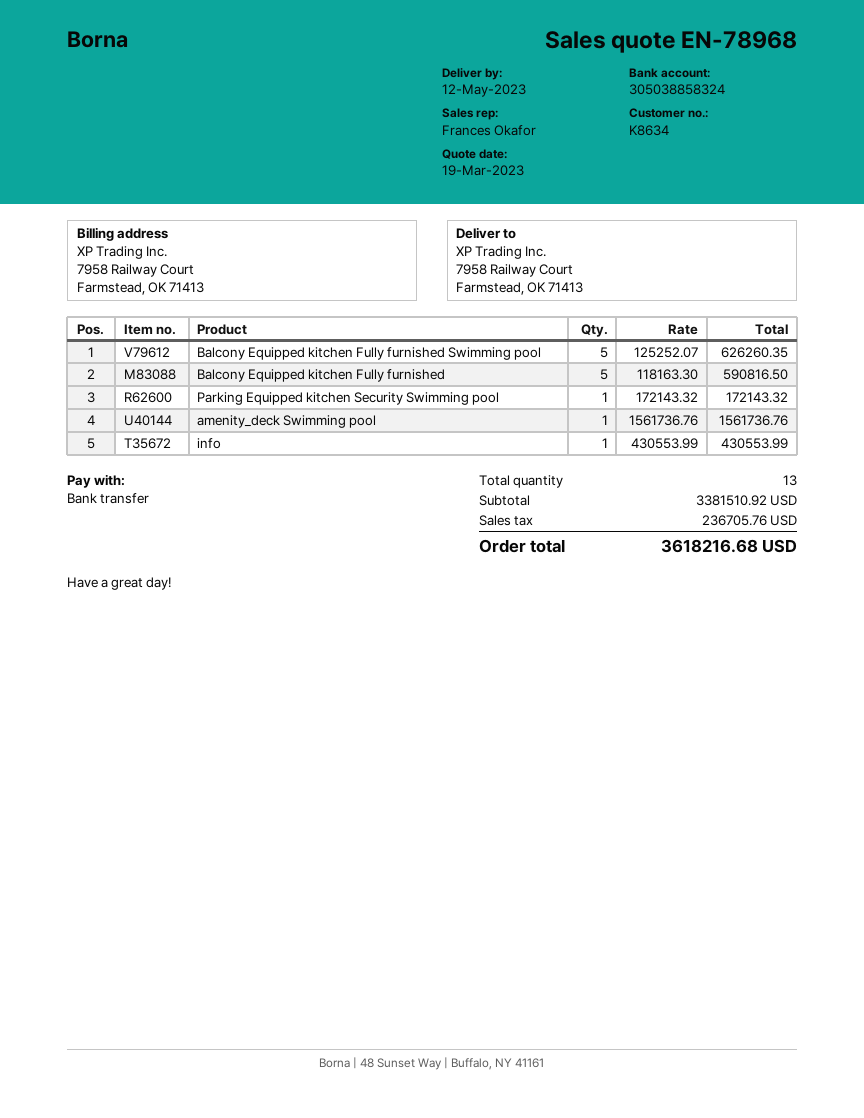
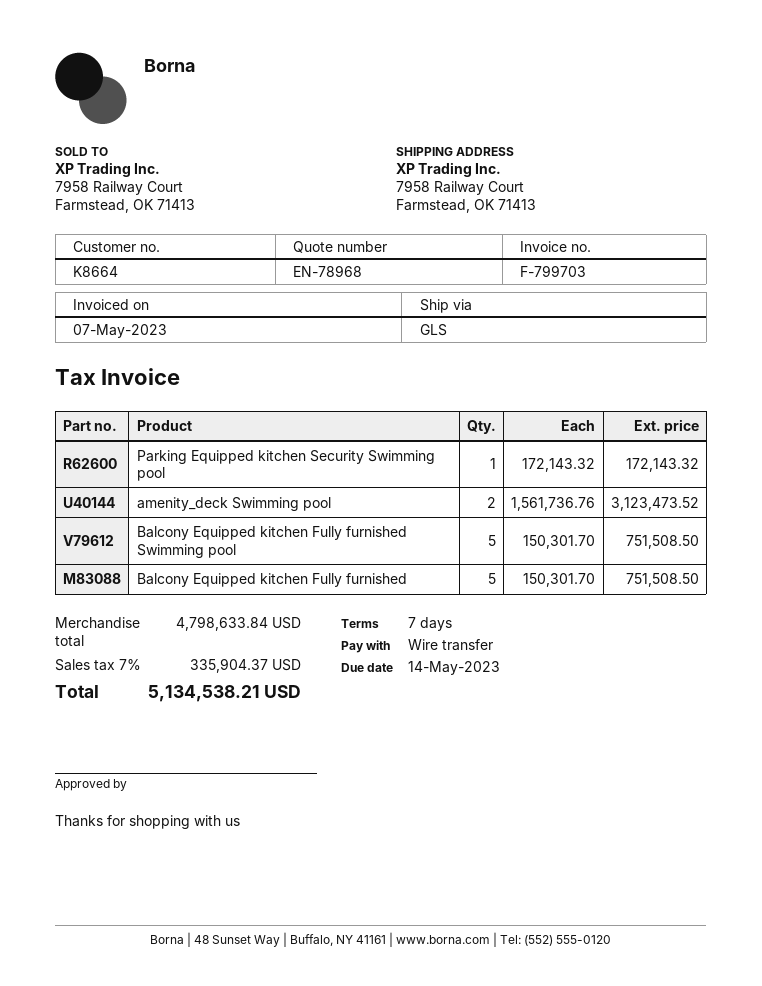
customer number: K8634 -> K8664
Balcony Equipped kitchen Fully furnished Swimming pool: 5 x 125252.07 = 626260.35 -> 5 x 150301.70 = 751508.50
Balcony Equipped kitchen Fully furnished: 5 x 118163.30 = 590816.50 -> 5 x 150301.70 = 751508.50
amenity_deck Swimming pool: 1 x 1561736.76 = 1561736.76 -> 2 x 1561736.76 = 3123473.52
info: 1 x 430553.99 = 430553.99 -> none
subtotal: 3381510.92 -> 4798633.84
tax: 236705.76 -> 335904.37
total: 3618216.68 -> 5134538.21

